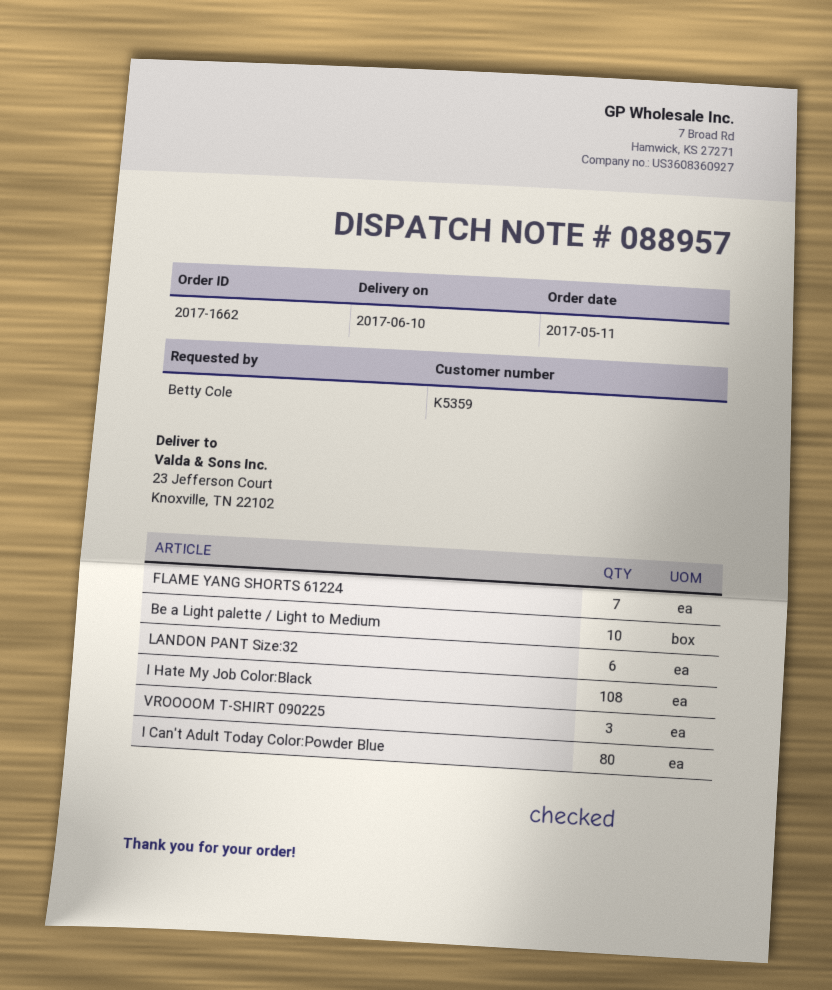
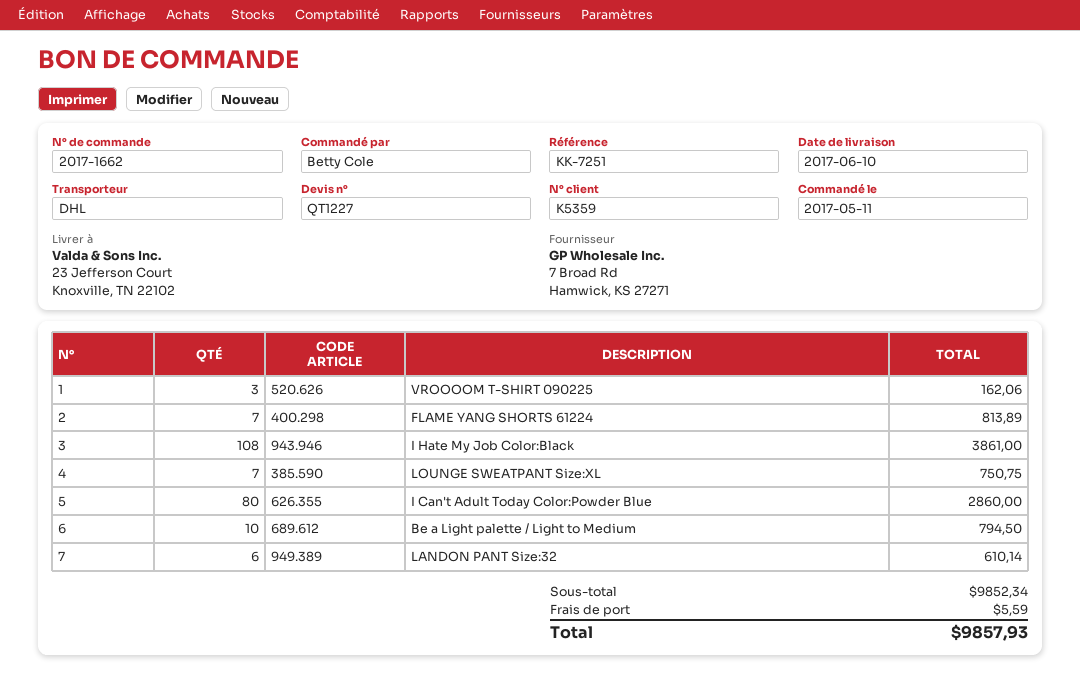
LOUNGE SWEATPANT Size:XL: none -> 7

